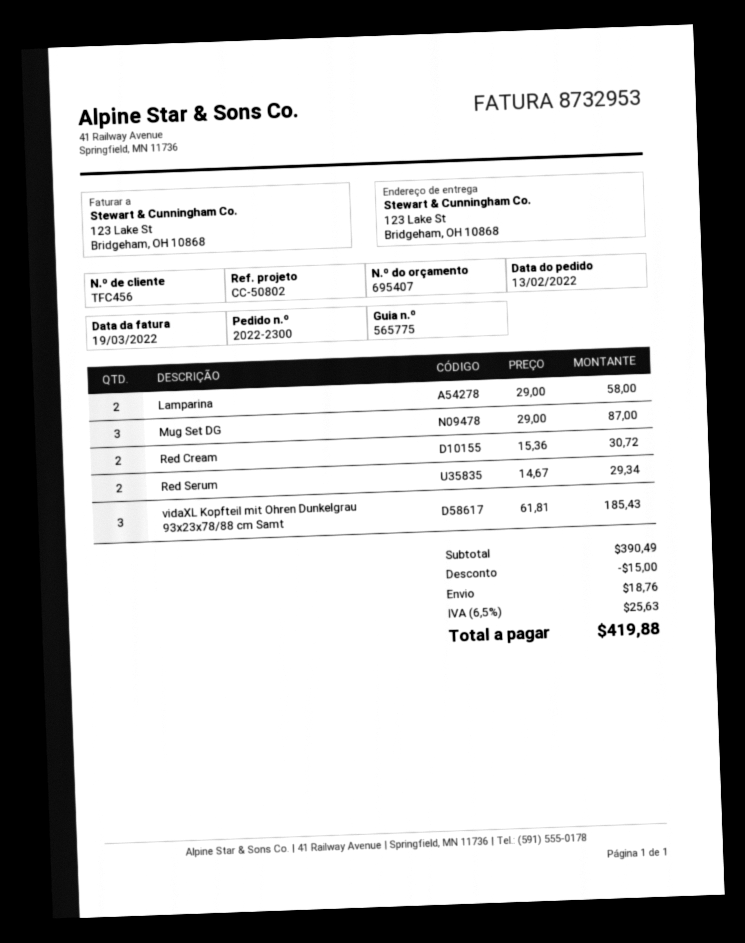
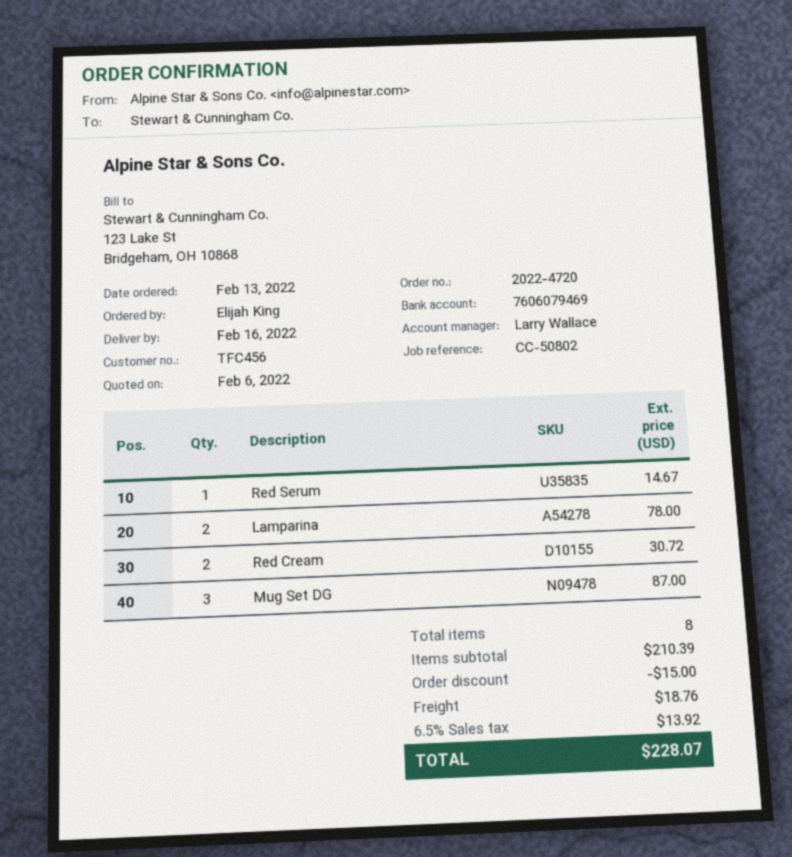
order number: 2022-2300 -> 2022-4720
Lamparina: 2 for 58.00 -> 2 for 78.00
Red Serum: 2 for 29.34 -> 1 for 14.67
vidaXL Kopfteil mit Ohren Dunkelgrau 93x23x78/88 cm Samt: 3 for 185.43 -> none
subtotal: 390.49 -> 210.39
tax: 6.5% = 25.63 -> 6.5% = 13.92
total: 419.88 -> 228.07

